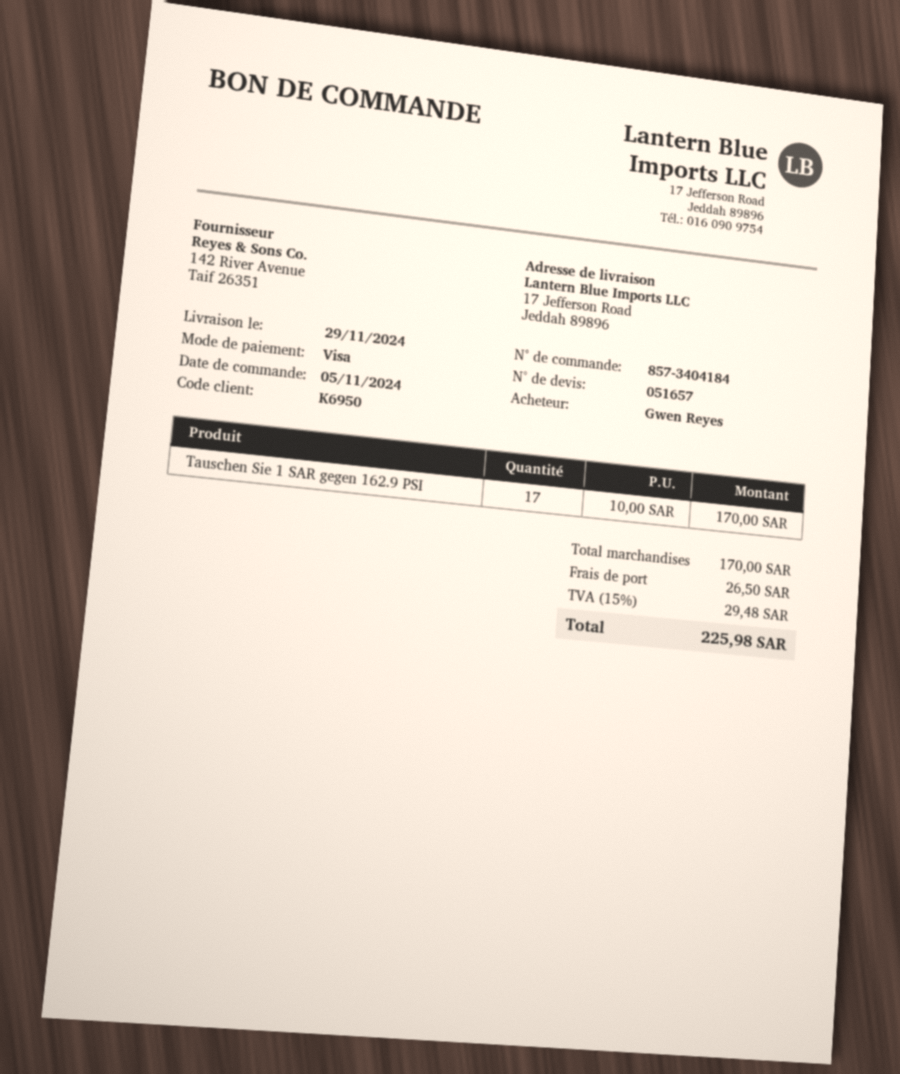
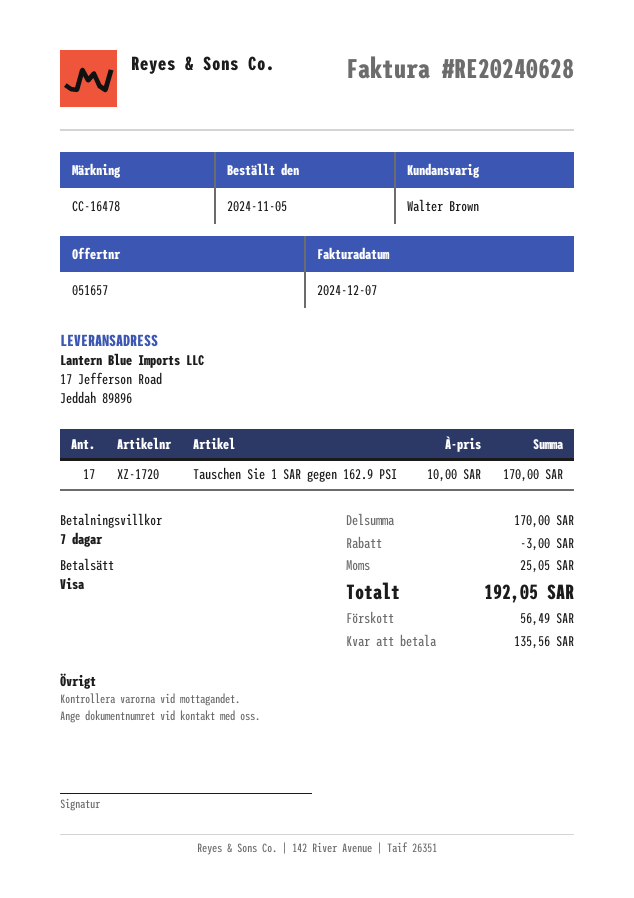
discount: none -> 3.00
shipping: 26.50 -> none
tax: 29.48 -> 25.05
total: 225.98 -> 192.05

